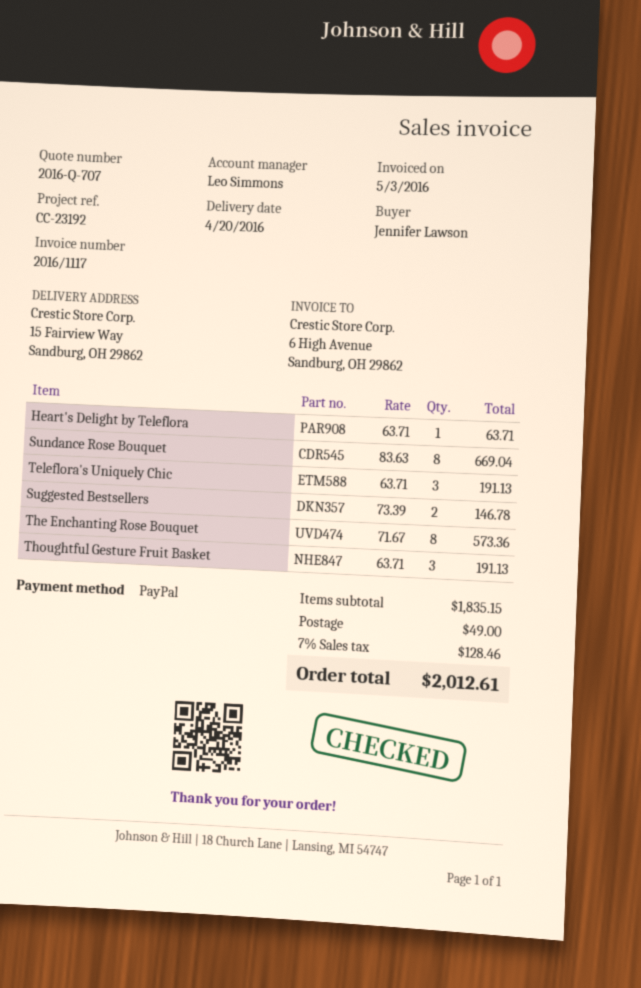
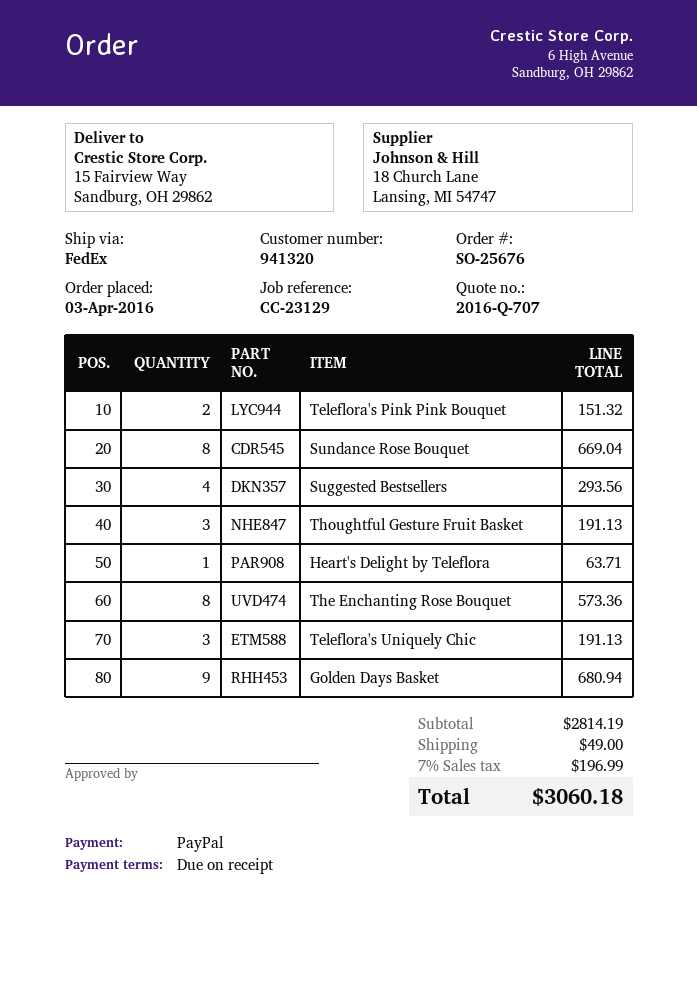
reference: CC-23192 -> CC-23129
Suggested Bestsellers: 2 for 146.78 -> 4 for 293.56
Teleflora's Pink Pink Bouquet: none -> 2 for 151.32
Golden Days Basket: none -> 9 for 680.94
subtotal: 1835.15 -> 2814.19
tax: 7% = 128.46 -> 7% = 196.99
total: 2012.61 -> 3060.18

